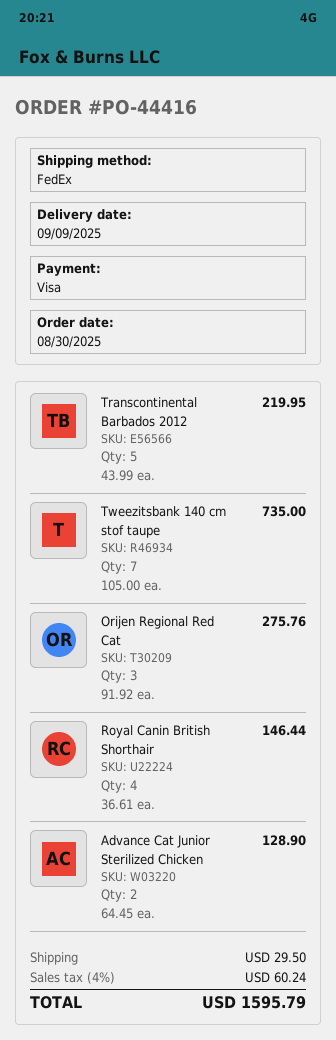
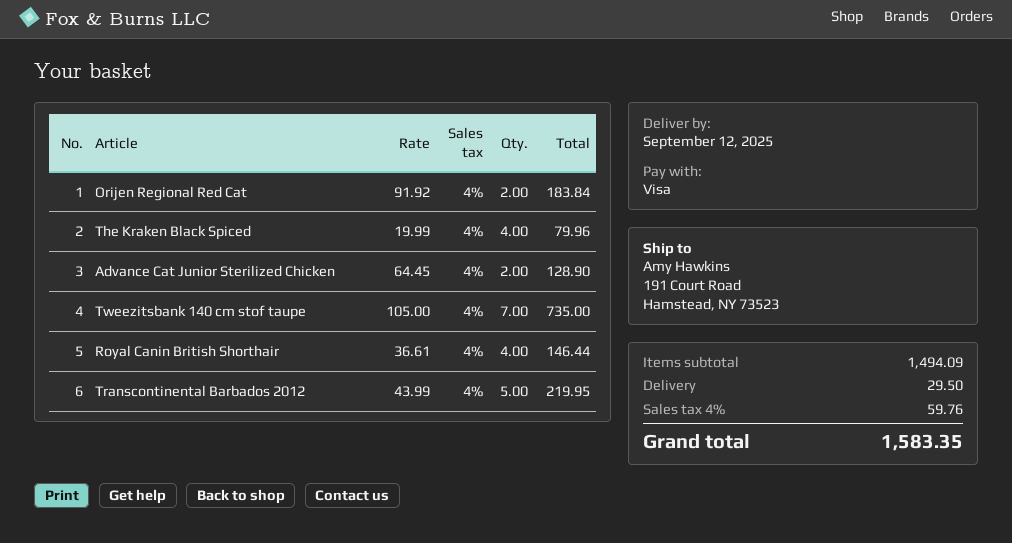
delivery date: 2025-09-09 -> 2025-09-12
Orijen Regional Red Cat: 3 x 91.92 = 275.76 -> 2 x 91.92 = 183.84
The Kraken Black Spiced: none -> 4 x 19.99 = 79.96
tax: 4% = 60.24 -> 4% = 59.76
total: 1595.79 -> 1583.35

